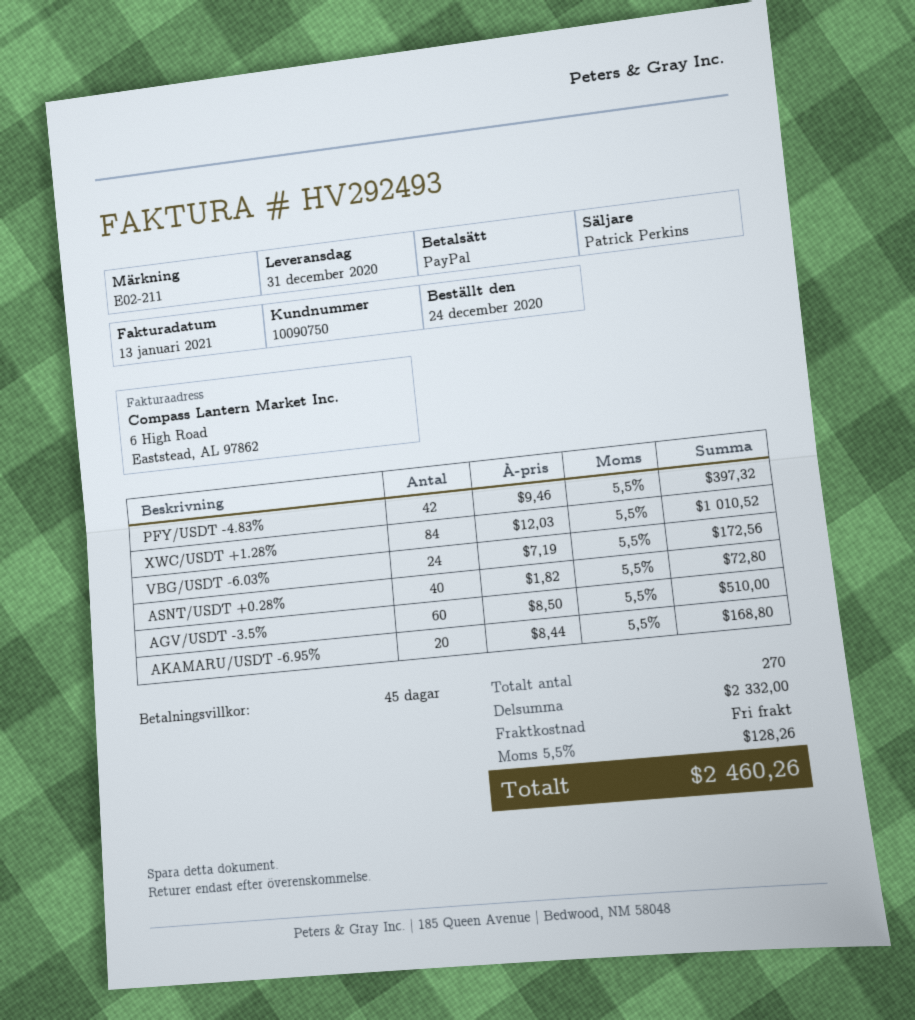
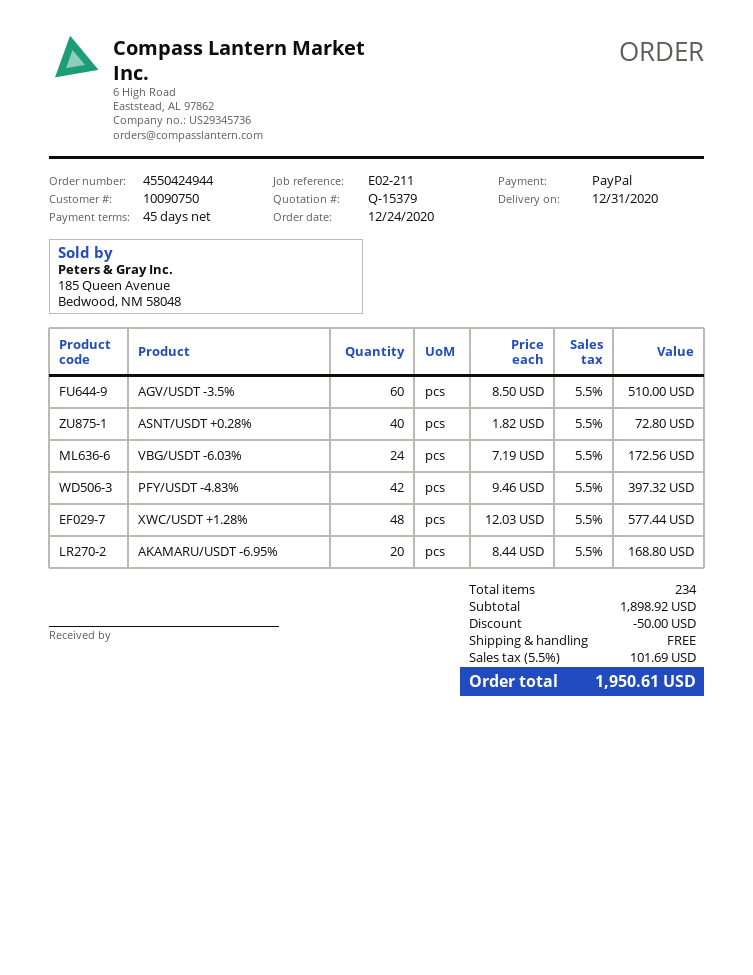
XWC/USDT +1.28%: 84 x 12.03 = 1010.52 -> 48 x 12.03 = 577.44
total quantity: 270 -> 234
subtotal: 2332.00 -> 1898.92
discount: none -> 50.00
tax: 5.5% = 128.26 -> 5.5% = 101.69
total: 2460.26 -> 1950.61

